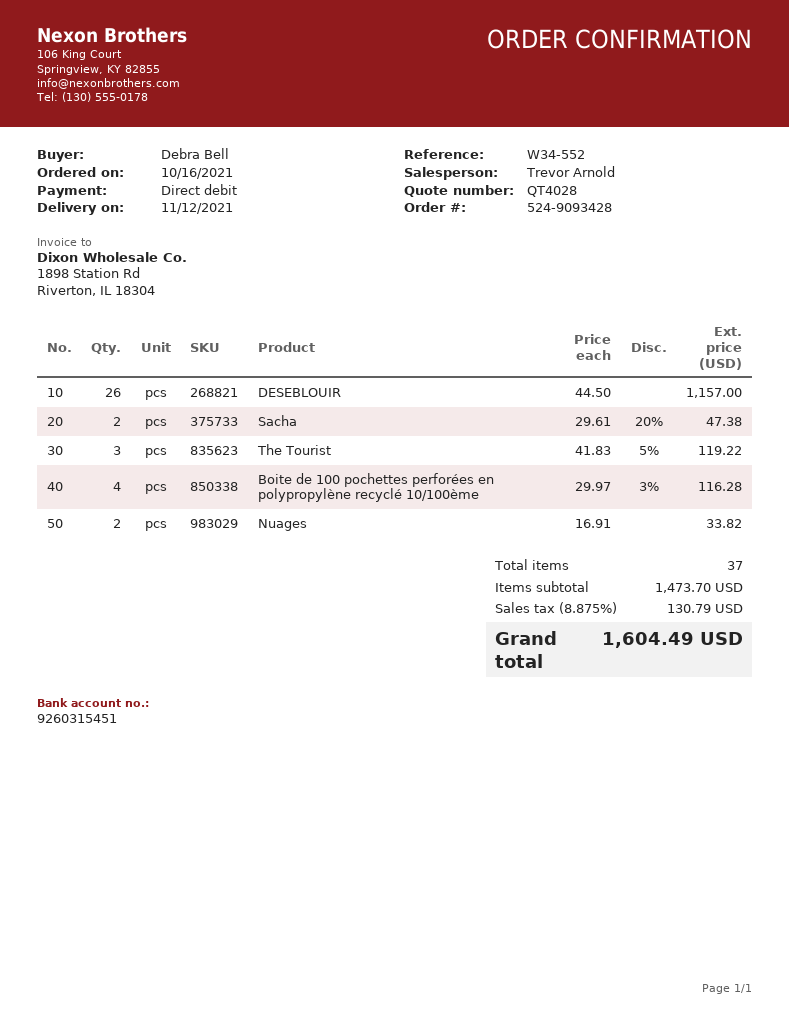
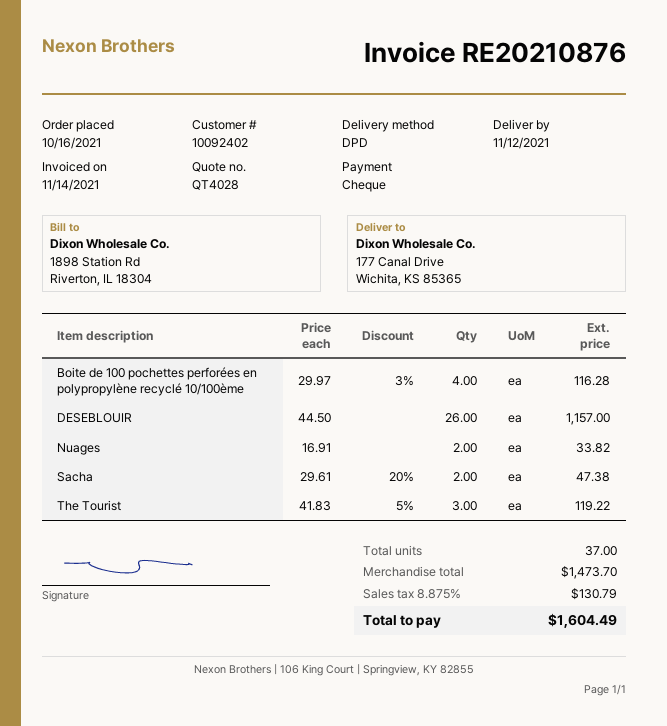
payment method: direct debit -> cheque

